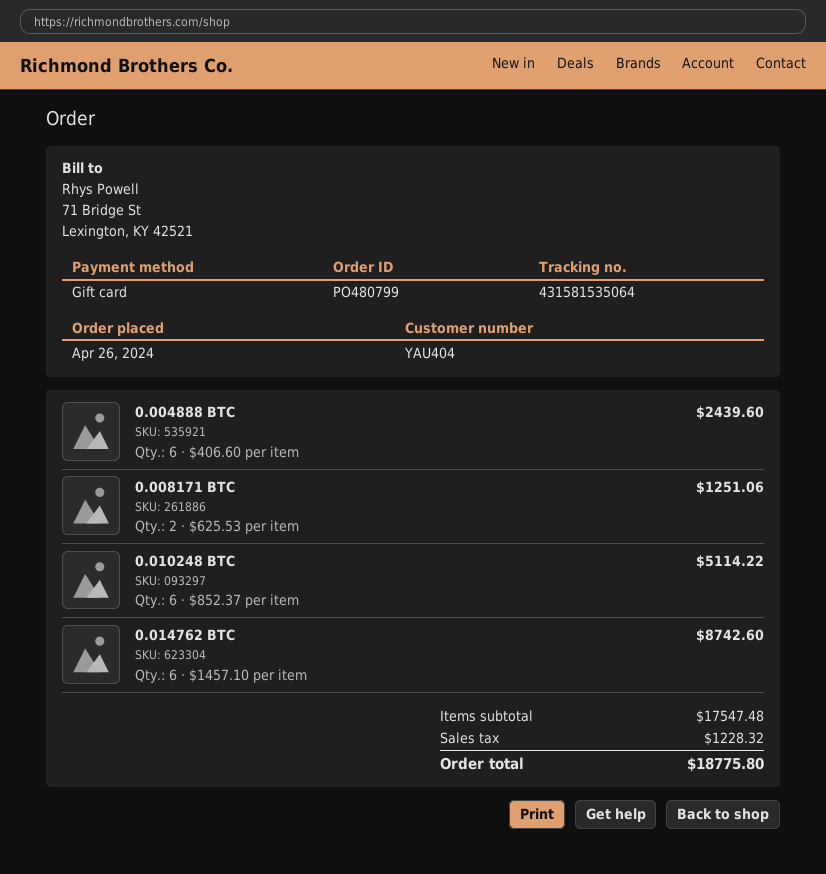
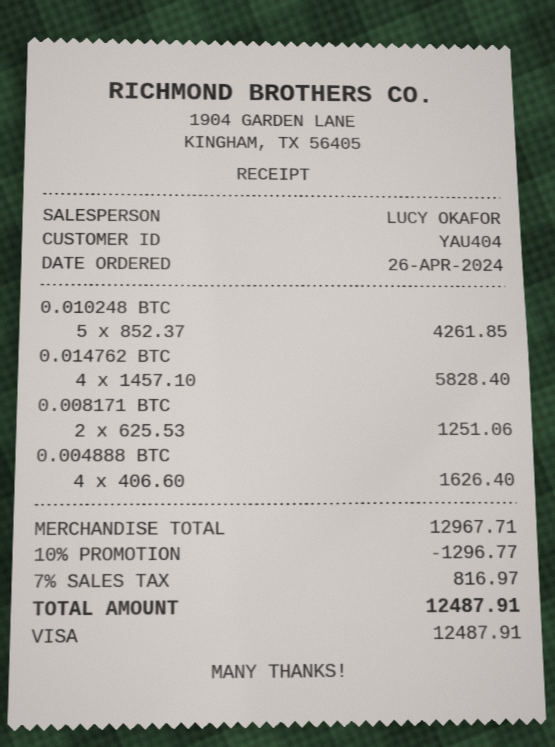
payment method: gift card -> Visa
0.004888 BTC: 6 x 406.60 = 2439.60 -> 4 x 406.60 = 1626.40
0.010248 BTC: 6 x 852.37 = 5114.22 -> 5 x 852.37 = 4261.85
0.014762 BTC: 6 x 1457.10 = 8742.60 -> 4 x 1457.10 = 5828.40
subtotal: 17547.48 -> 12967.71
discount: none -> 10% = 1296.77
tax: 1228.32 -> 816.97
total: 18775.80 -> 12487.91

